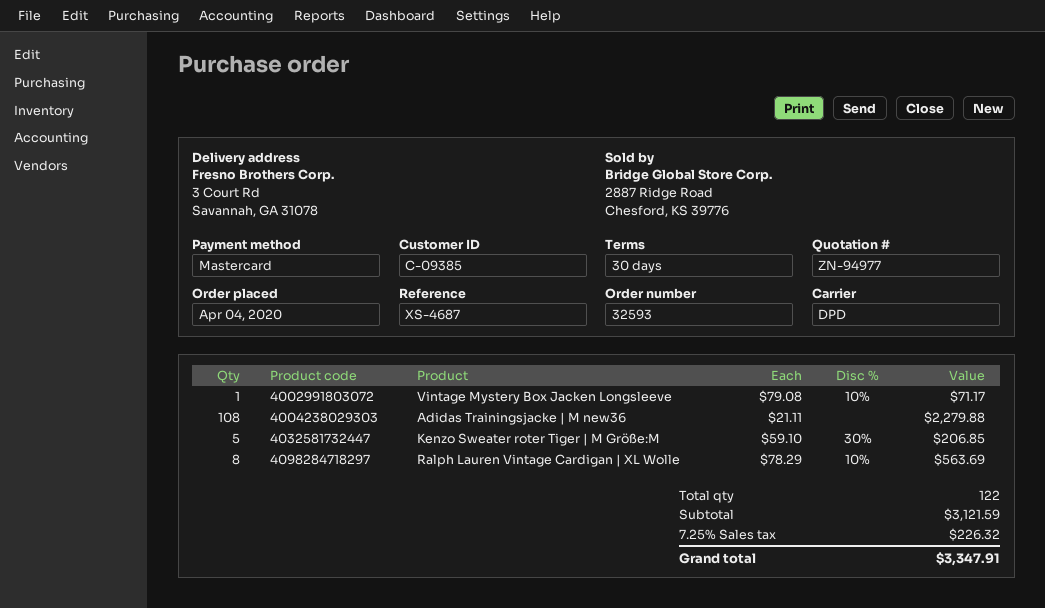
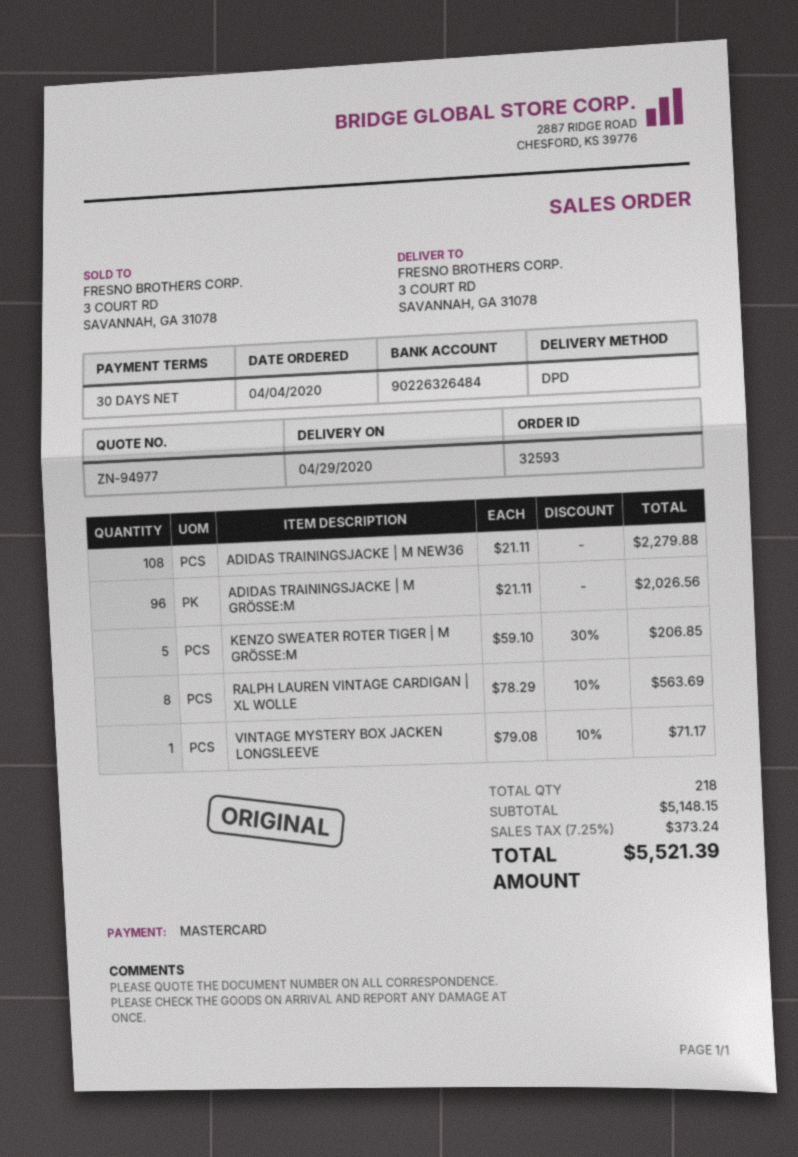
ADIDAS TRAININGSJACKE | M GRÖSSE:M: none -> 96 x 21.11 = 2026.56
total quantity: 122 -> 218
subtotal: 3121.59 -> 5148.15
tax: 7.25% = 226.32 -> 7.25% = 373.24
total: 3347.91 -> 5521.39

